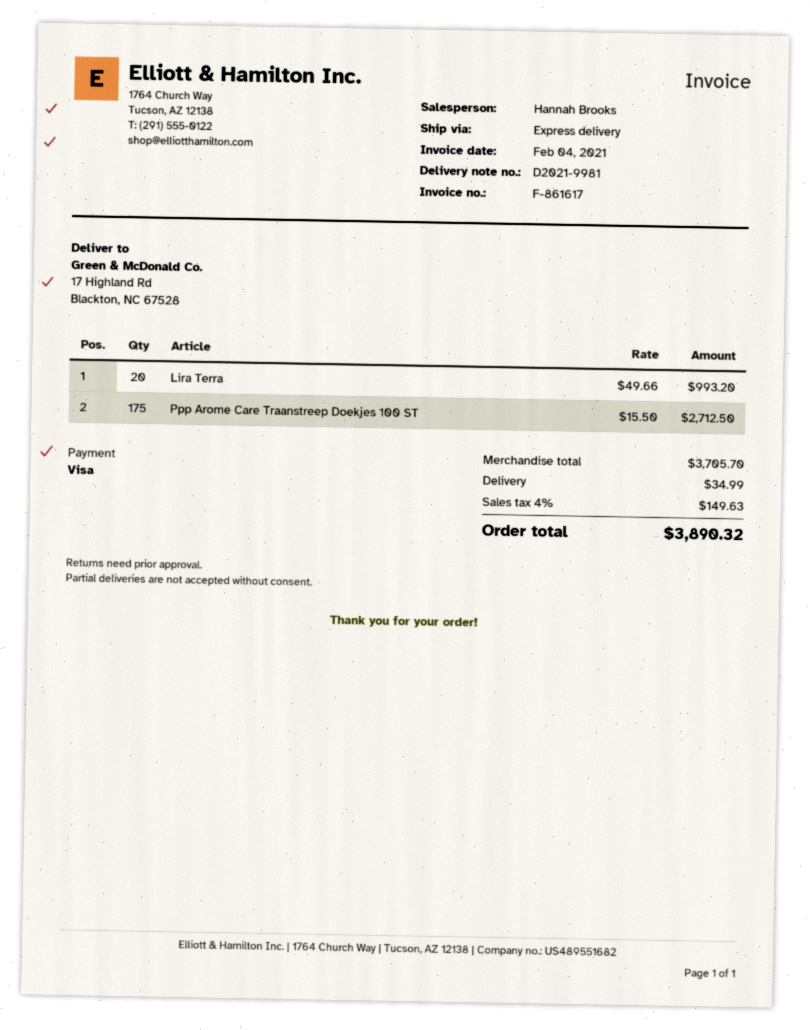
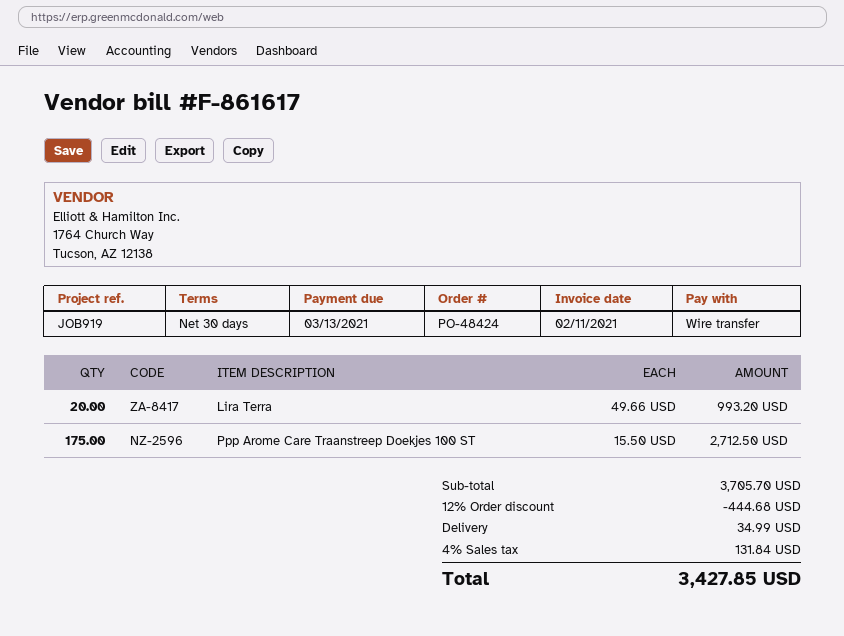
invoice date: 2021-02-04 -> 2021-02-11
payment method: Visa -> bank transfer
discount: none -> 12% = 444.68
tax: 4% = 149.63 -> 4% = 131.84
total: 3890.32 -> 3427.85

